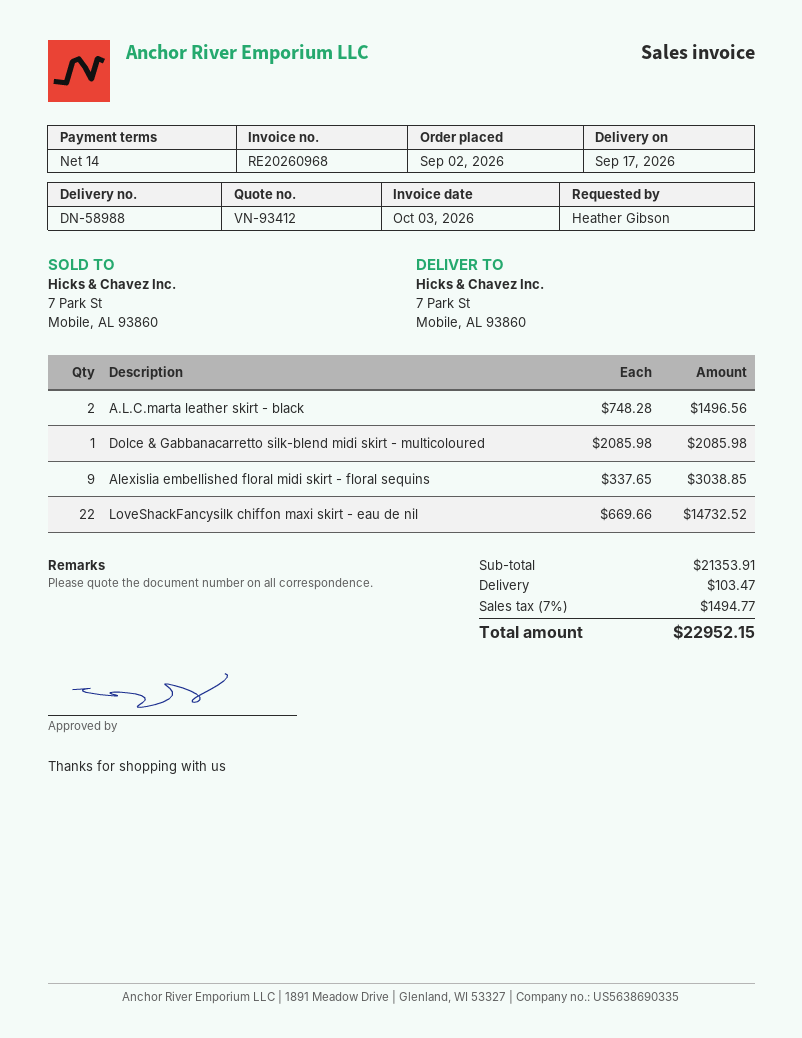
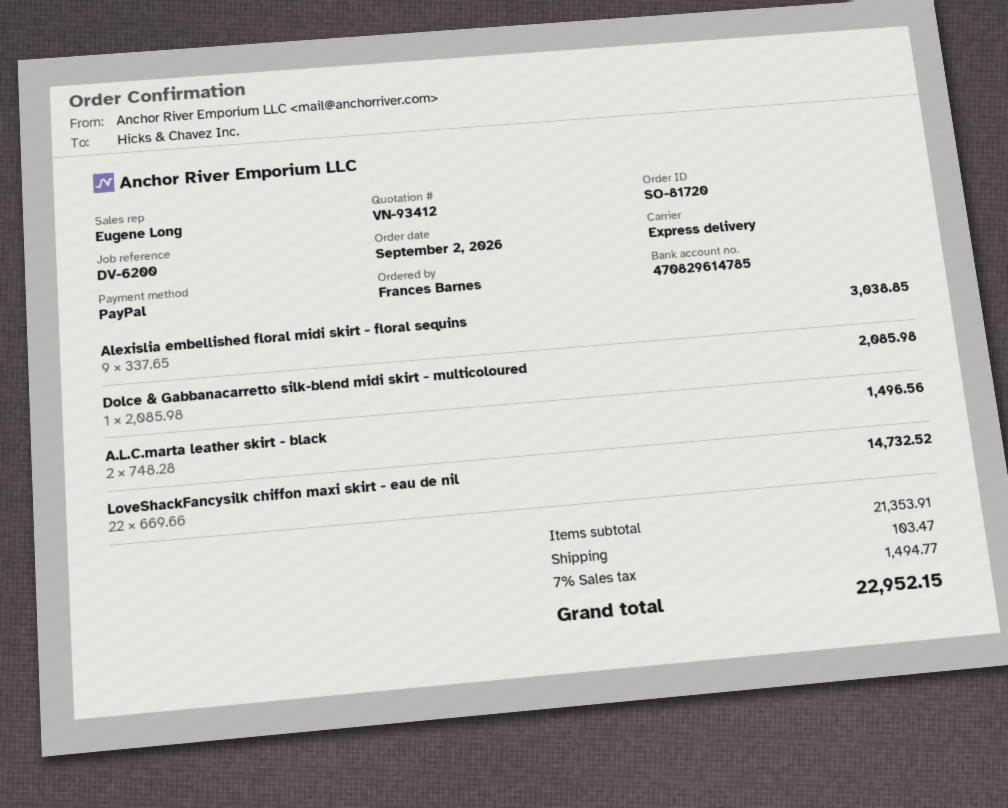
ordered by: Heather Gibson -> Frances Barnes

